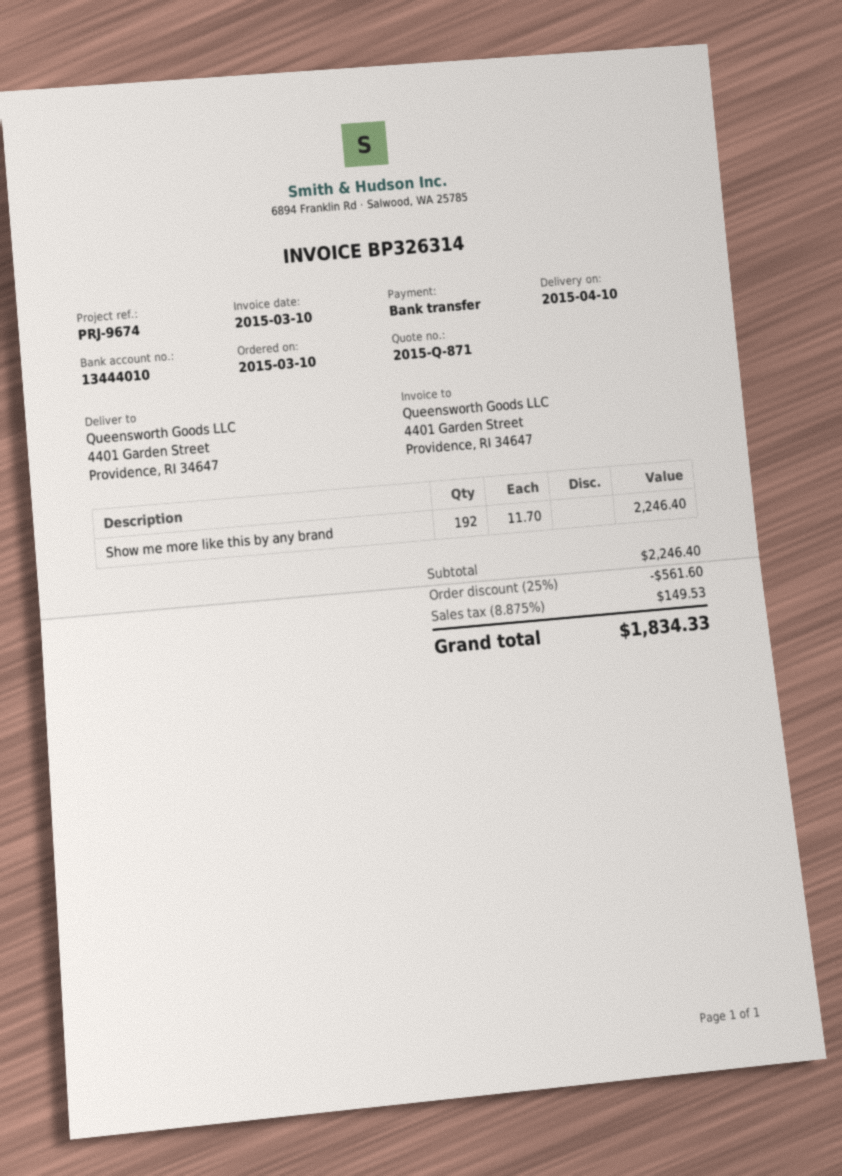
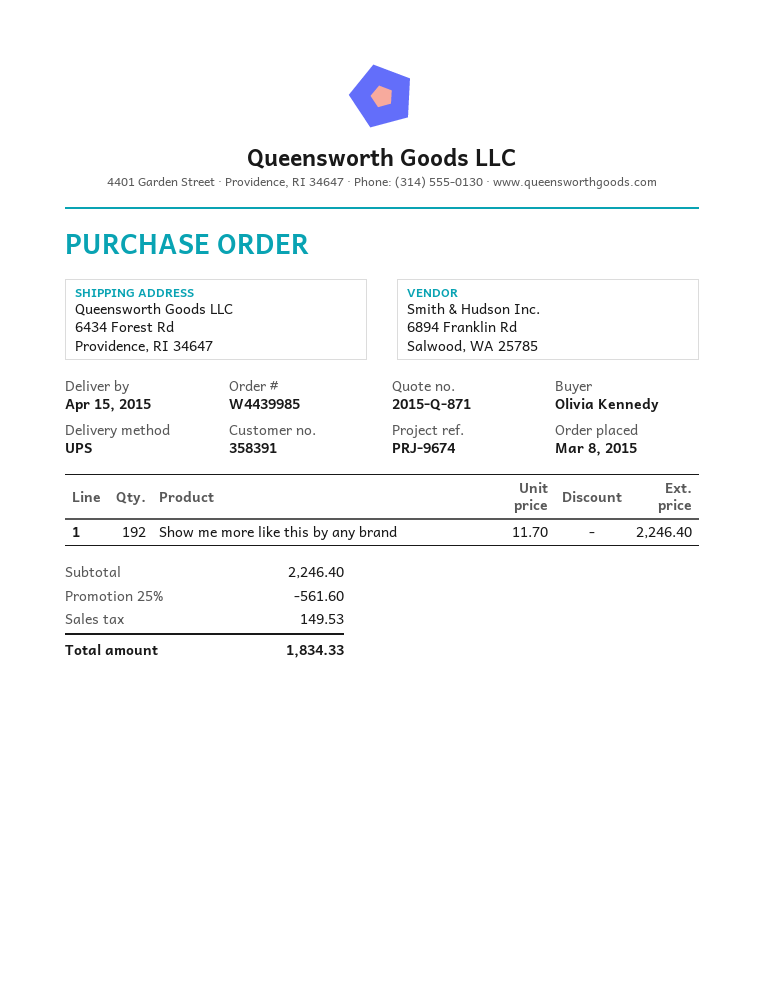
order date: 2015-03-10 -> 2015-03-08
delivery date: 2015-04-10 -> 2015-04-15
ship to: 4401 Garden Street, Providence, RI 34647 -> 6434 Forest Rd, Providence, RI 34647

